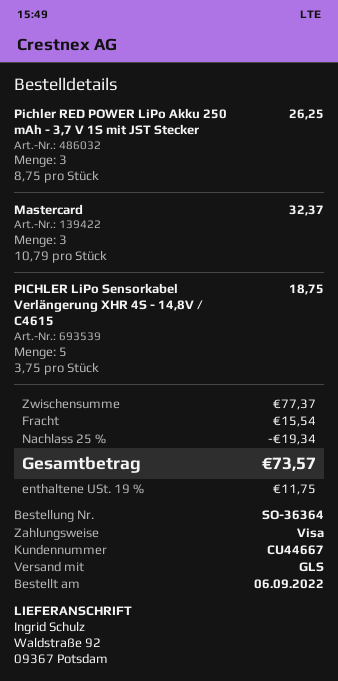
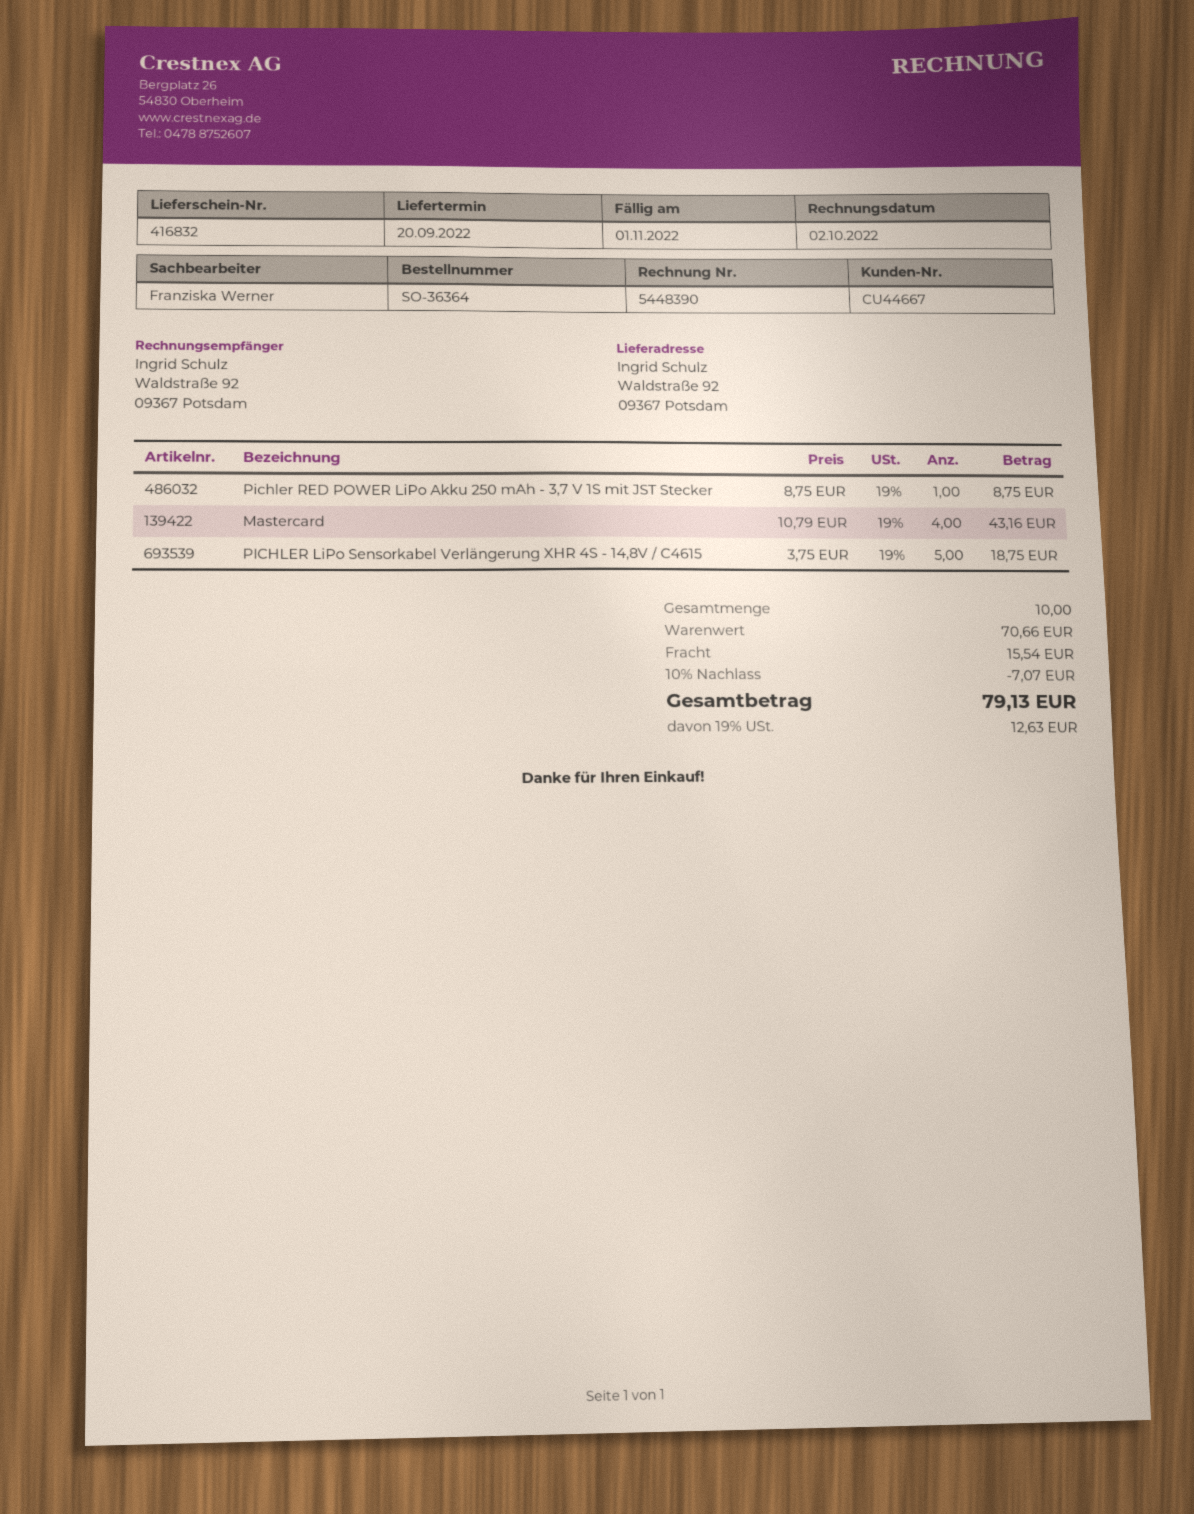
Pichler RED POWER LiPo Akku 250 mAh - 3,7 V 1S mit JST Stecker: 3 x 8.75 = 26.25 -> 1 x 8.75 = 8.75
Mastercard: 3 x 10.79 = 32.37 -> 4 x 10.79 = 43.16
subtotal: 77.37 -> 70.66
discount: 25% = 19.34 -> 10% = 7.07
tax: 19% = 11.75 -> 19% = 12.63
total: 73.57 -> 79.13

